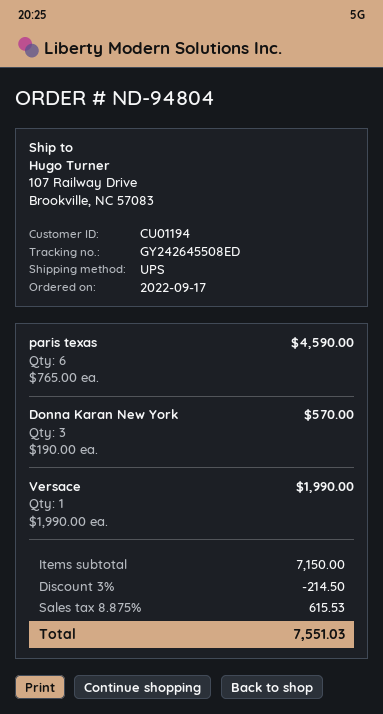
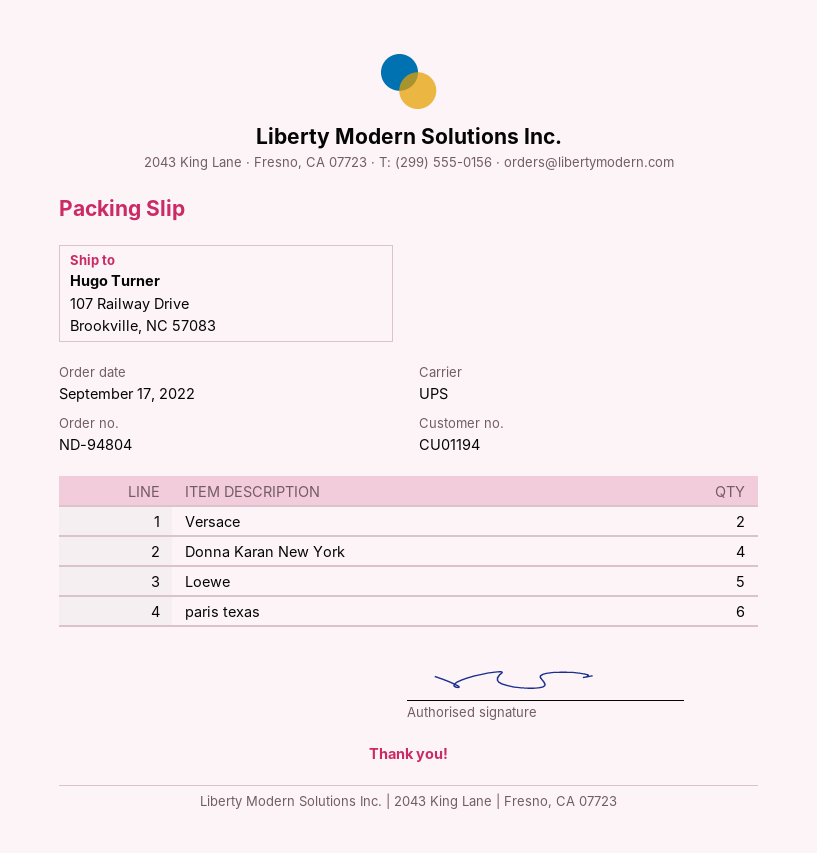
Donna Karan New York: 3 -> 4
Versace: 1 -> 2
Loewe: none -> 5

